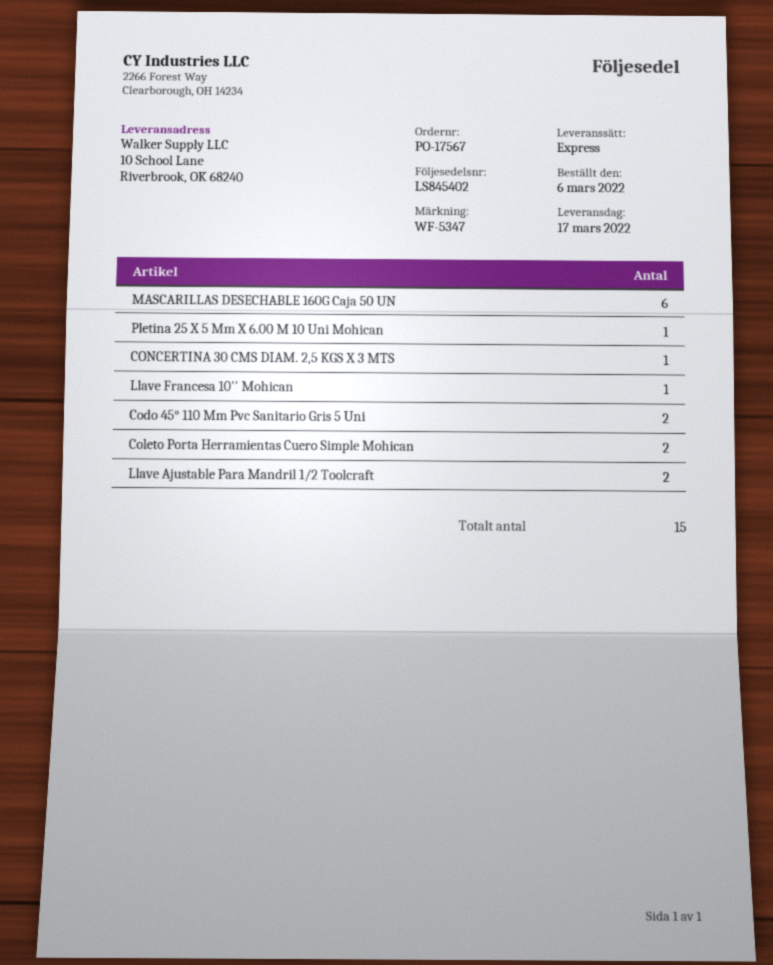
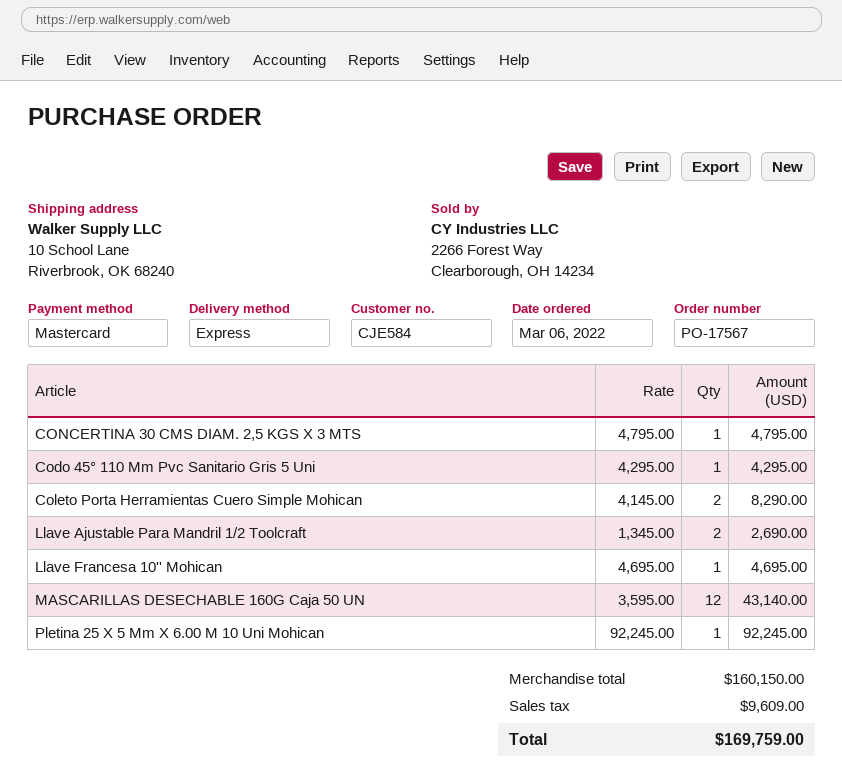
MASCARILLAS DESECHABLE 160G Caja 50 UN: 6 -> 12
Codo 45° 110 Mm Pvc Sanitario Gris 5 Uni: 2 -> 1

